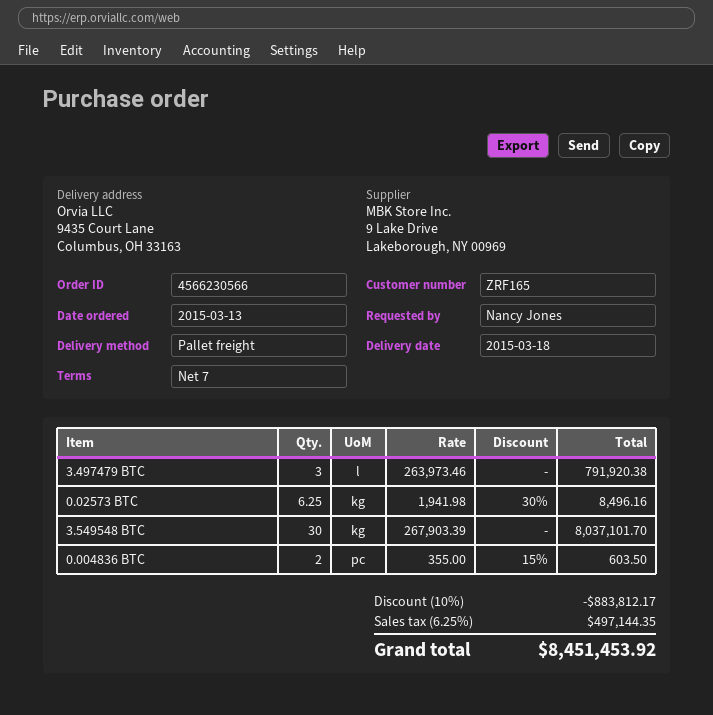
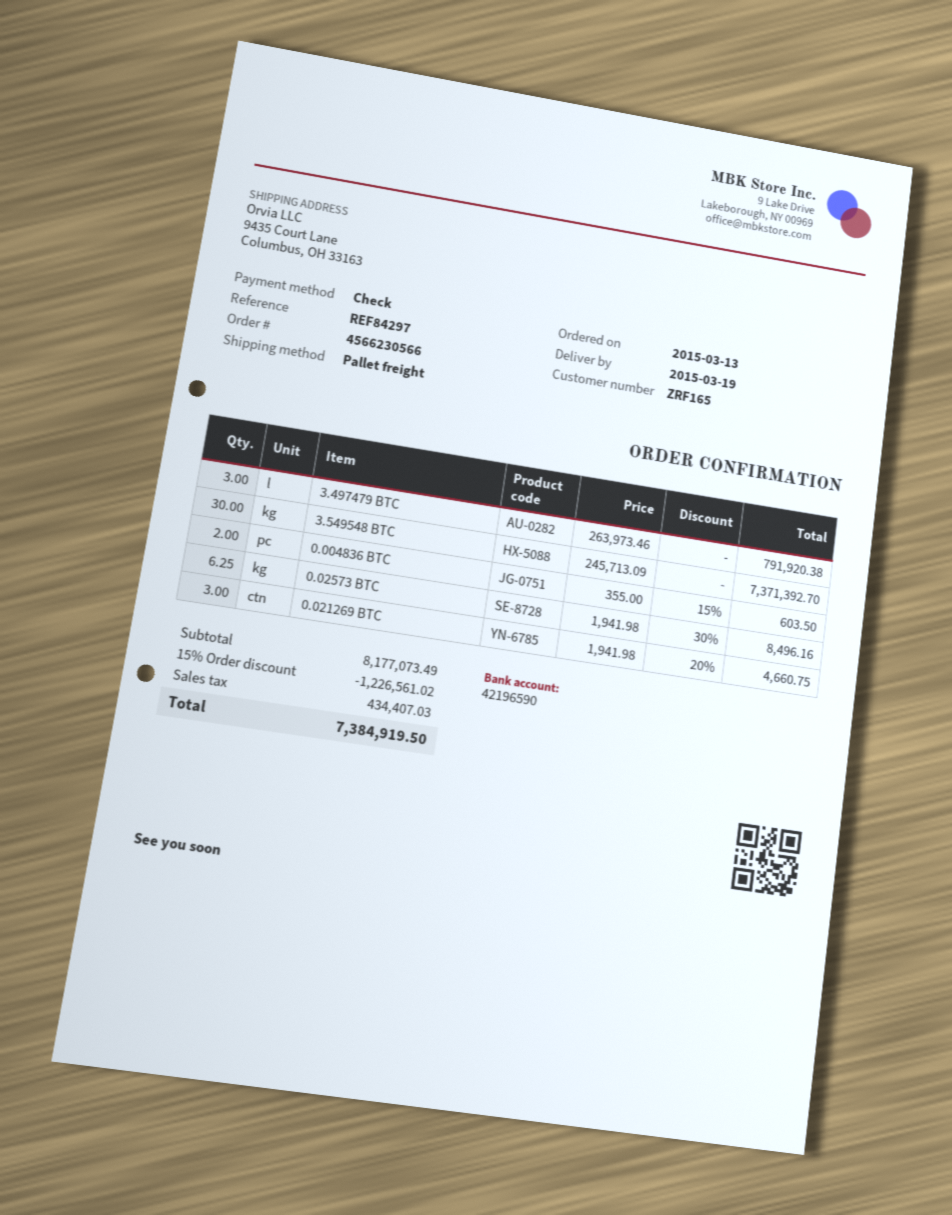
delivery date: 2015-03-18 -> 2015-03-19
3.549548 BTC: 30 x 267903.39 = 8037101.70 -> 30 x 245713.09 = 7371392.70
0.021269 BTC: none -> 3 x 1941.98 - 20% = 4660.75
discount: 10% = 883812.17 -> 15% = 1226561.02
tax: 497144.35 -> 434407.03
total: 8451453.92 -> 7384919.50

